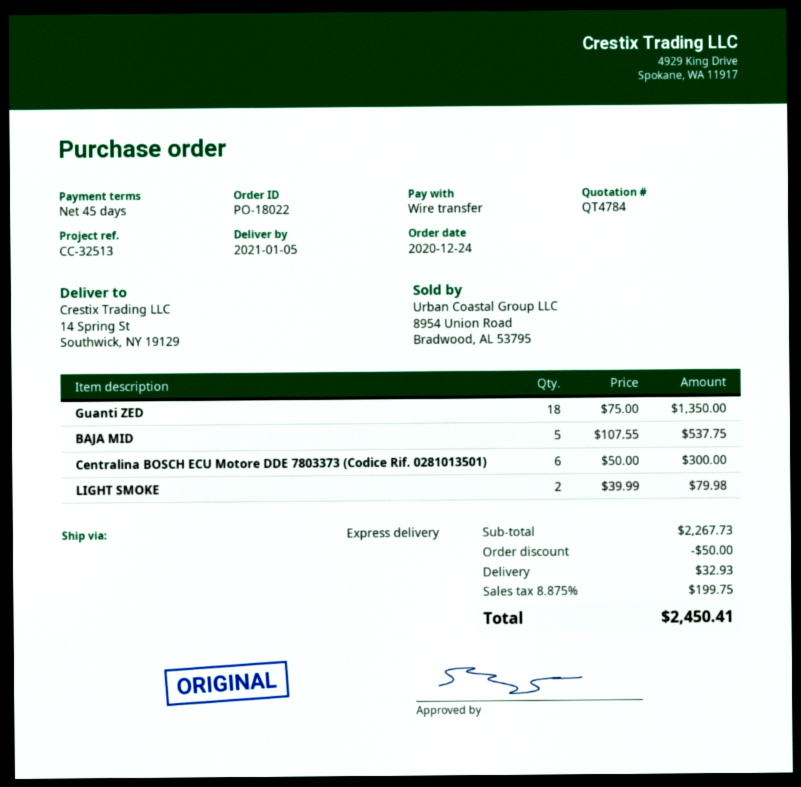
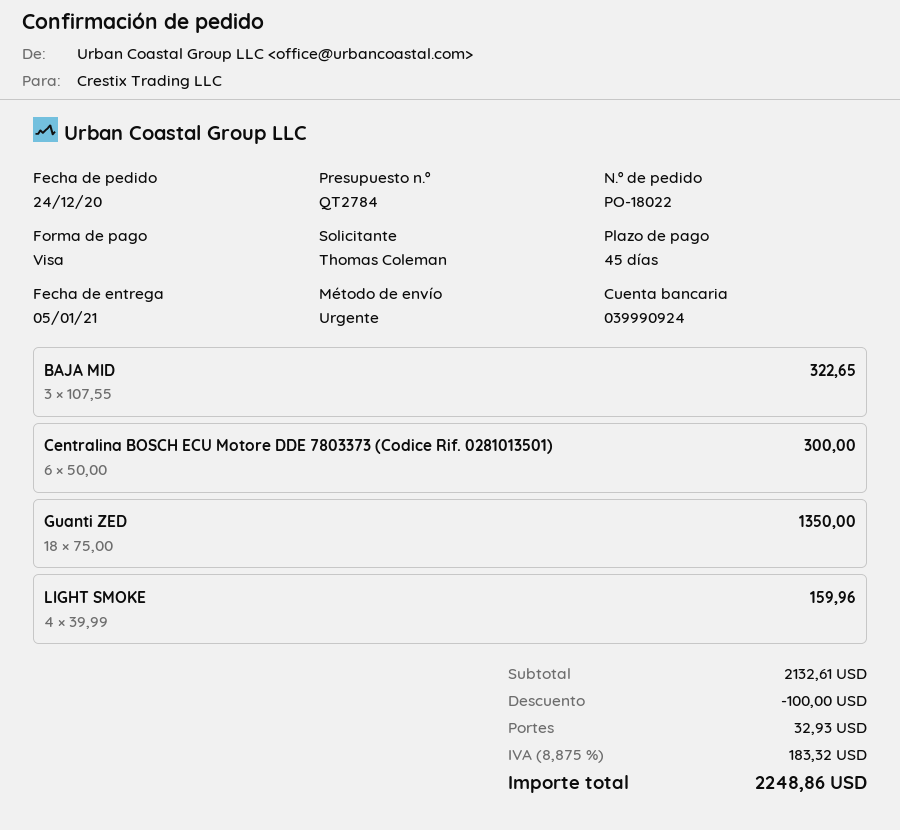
quote number: QT4784 -> QT2784
payment method: bank transfer -> Visa
BAJA MID: 5 x 107.55 = 537.75 -> 3 x 107.55 = 322.65
LIGHT SMOKE: 2 x 39.99 = 79.98 -> 4 x 39.99 = 159.96
subtotal: 2267.73 -> 2132.61
discount: 50.00 -> 100.00
tax: 8.875% = 199.75 -> 8.875% = 183.32
total: 2450.41 -> 2248.86

